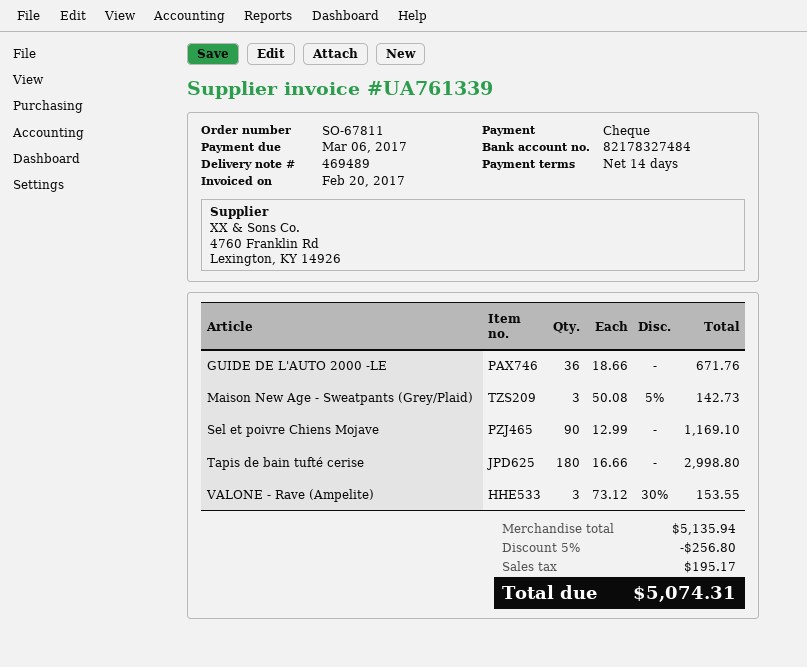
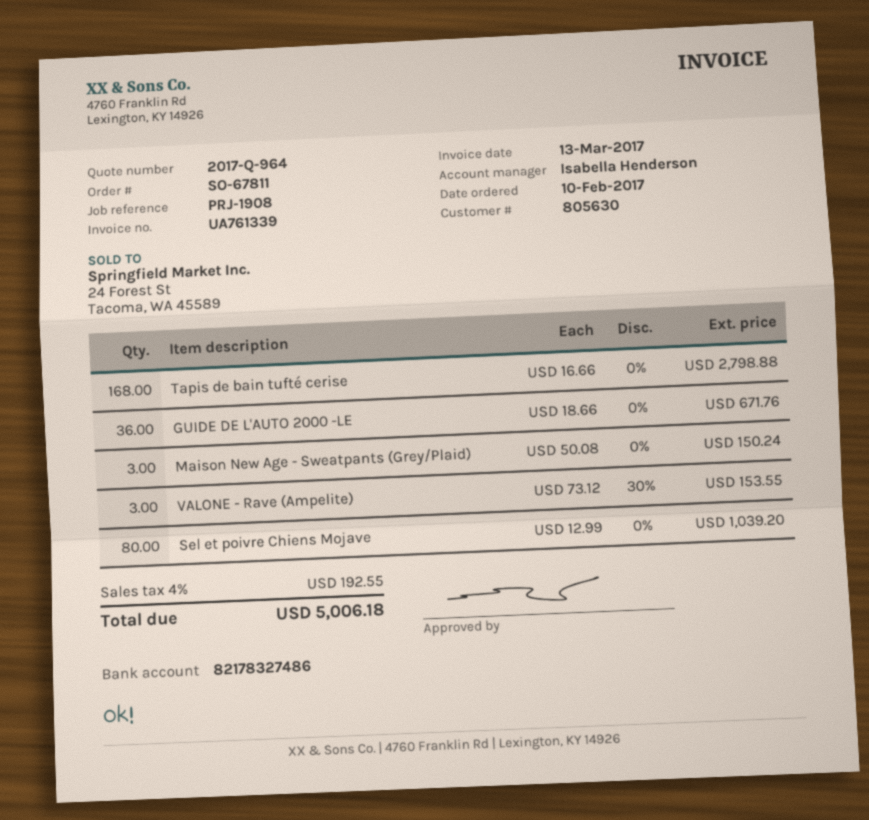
invoice date: 2017-02-20 -> 2017-03-13
bank account: 82178327484 -> 82178327486
Maison New Age - Sweatpants (Grey/Plaid): 3 x 50.08 - 5% = 142.73 -> 3 x 50.08 = 150.24
Sel et poivre Chiens Mojave: 90 x 12.99 = 1169.10 -> 80 x 12.99 = 1039.20
Tapis de bain tufté cerise: 180 x 16.66 = 2998.80 -> 168 x 16.66 = 2798.88
discount: 5% = 256.80 -> none
tax: 195.17 -> 192.55
total: 5074.31 -> 5006.18

